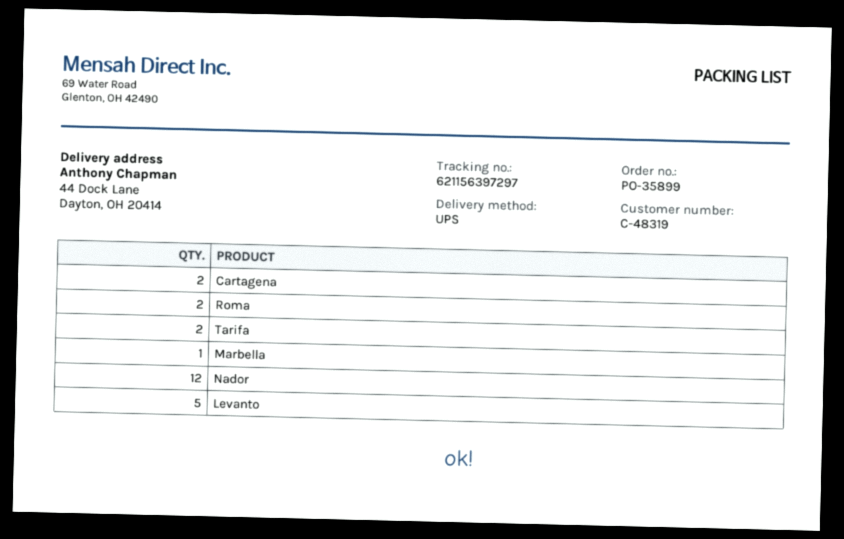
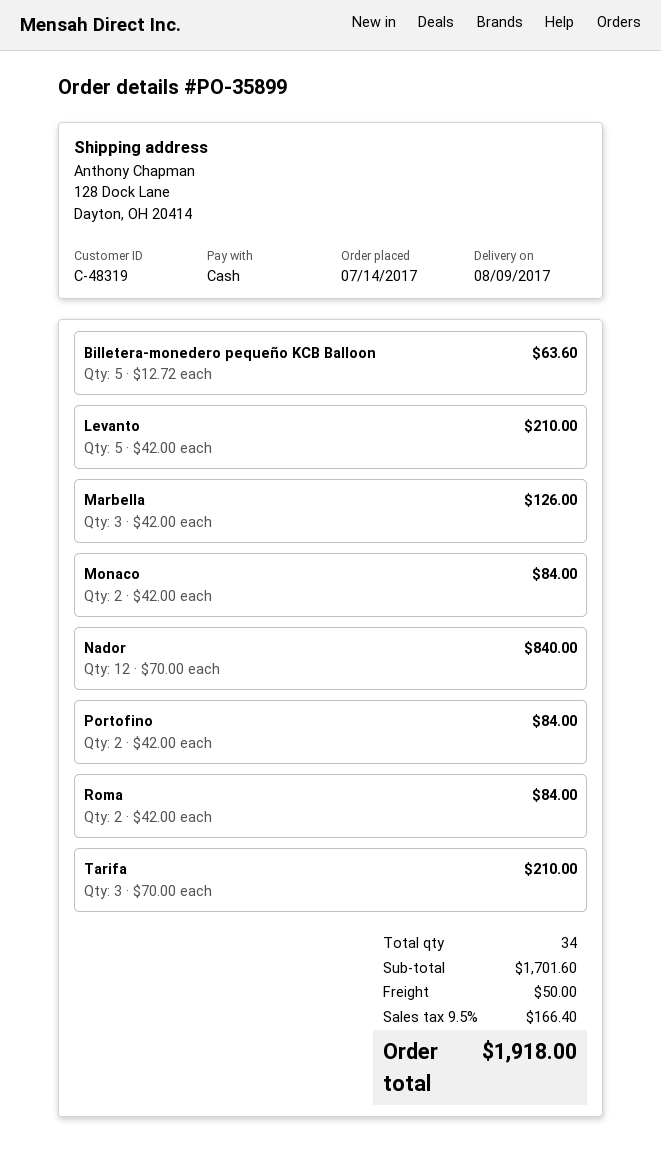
ship to: 44 Dock Lane, Dayton, OH 20414 -> 128 Dock Lane, Dayton, OH 20414
Cartagena: 2 -> none
Tarifa: 2 -> 3
Marbella: 1 -> 3
Billetera-monedero pequeño KCB Balloon: none -> 5
Monaco: none -> 2
Portofino: none -> 2

